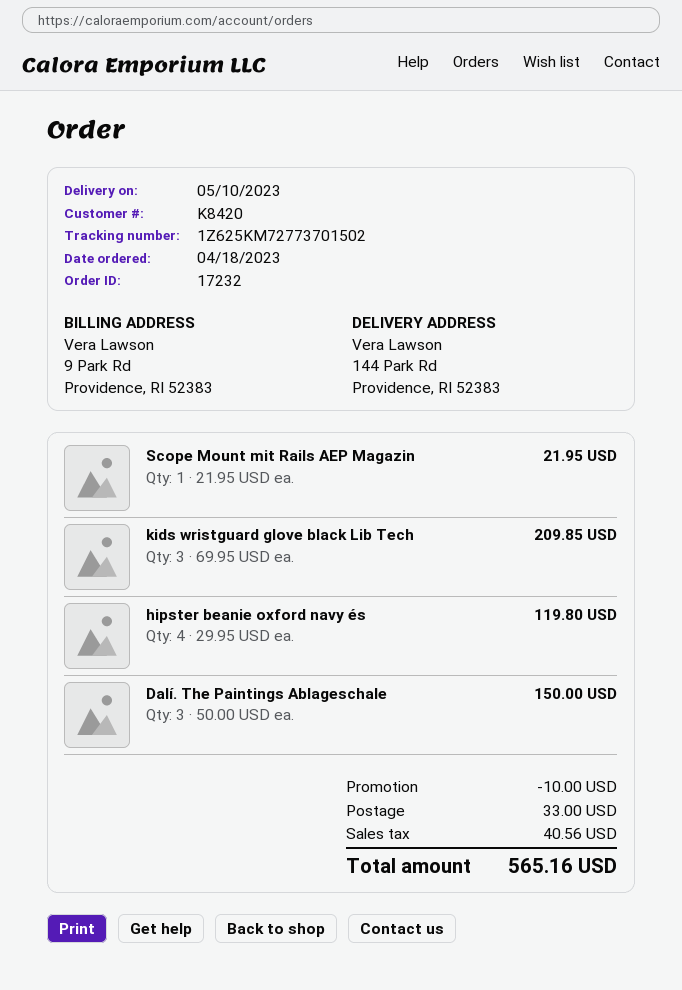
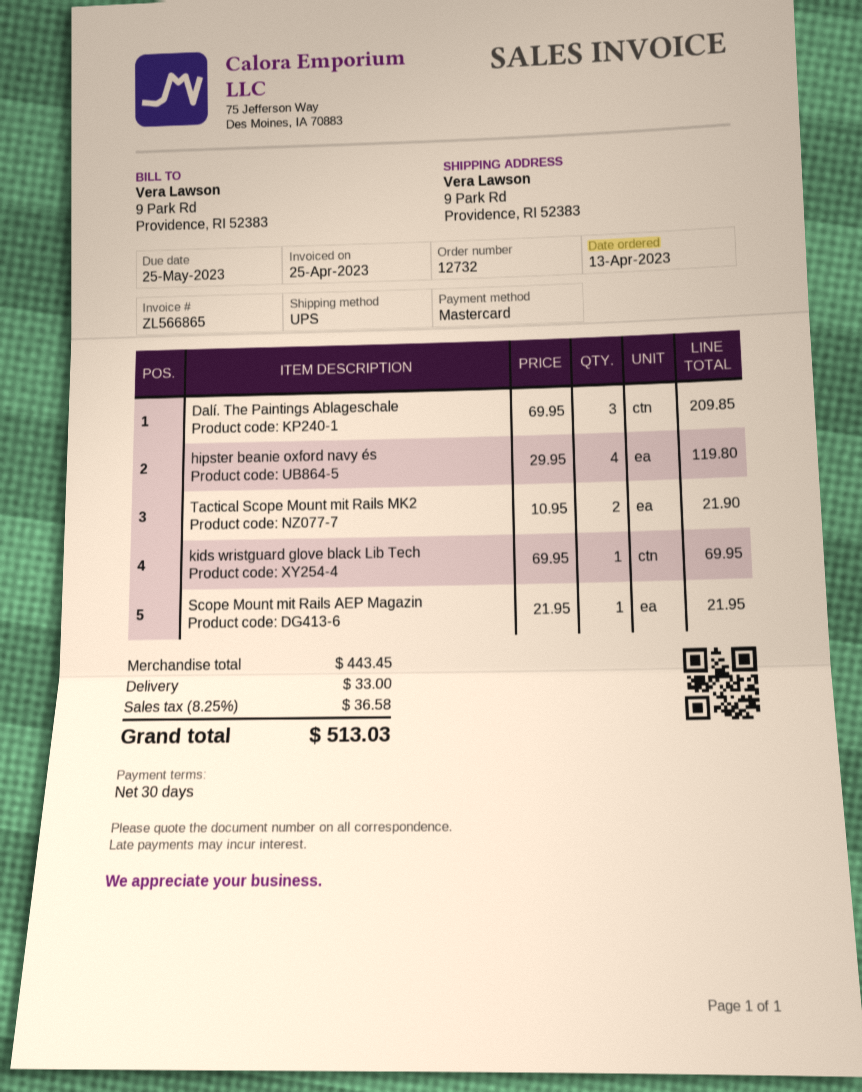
order number: 17232 -> 12732
order date: 2023-04-18 -> 2023-04-13
ship to: 144 Park Rd, Providence, RI 52383 -> 9 Park Rd, Providence, RI 52383
kids wristguard glove black Lib Tech: 3 x 69.95 = 209.85 -> 1 x 69.95 = 69.95
Dalí. The Paintings Ablageschale: 3 x 50.00 = 150.00 -> 3 x 69.95 = 209.85
Tactical Scope Mount mit Rails MK2: none -> 2 x 10.95 = 21.90
discount: 10.00 -> none
tax: 40.56 -> 36.58
total: 565.16 -> 513.03

